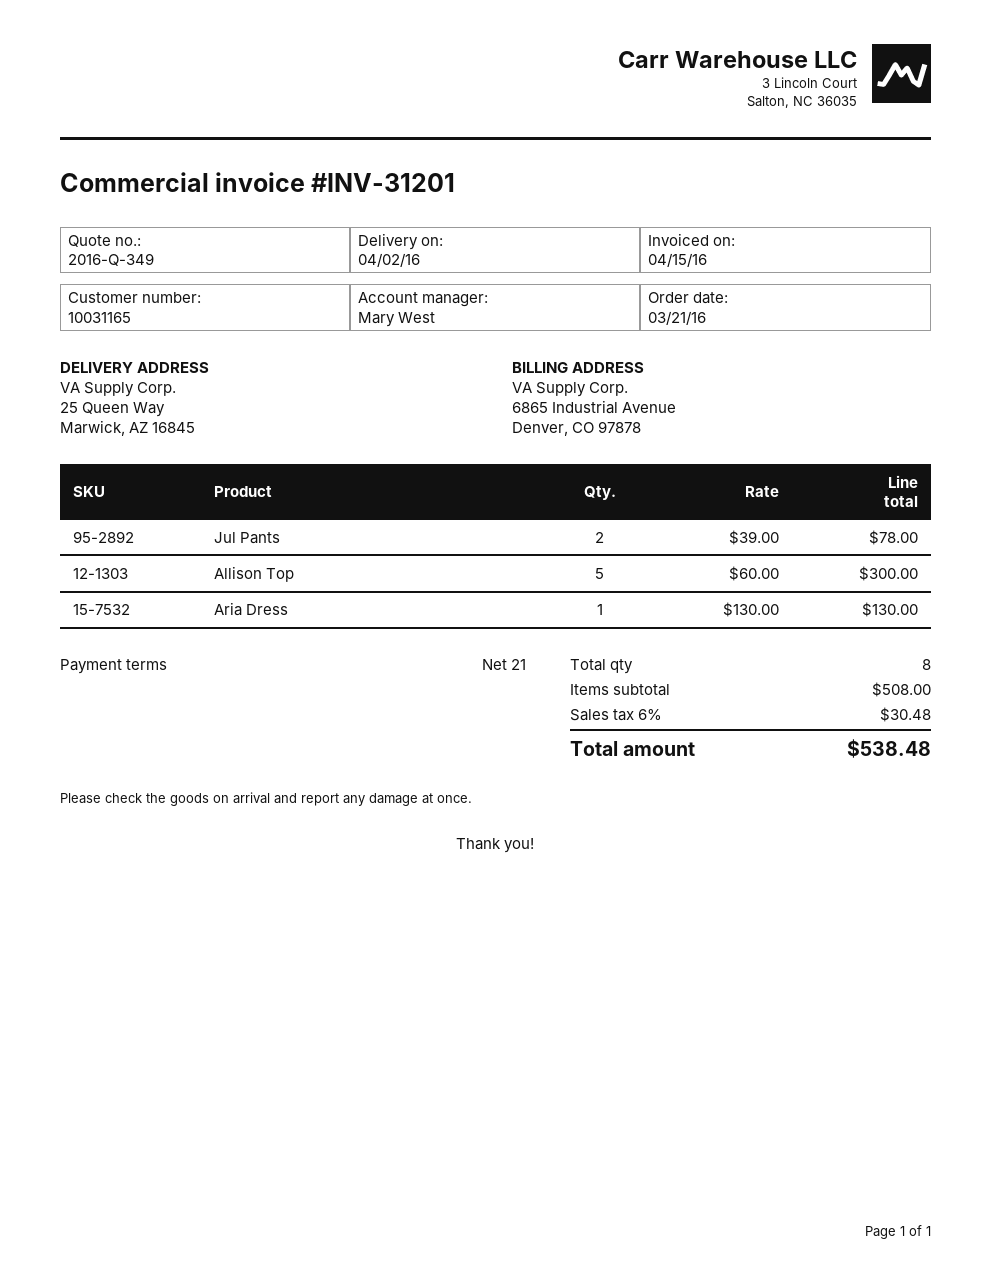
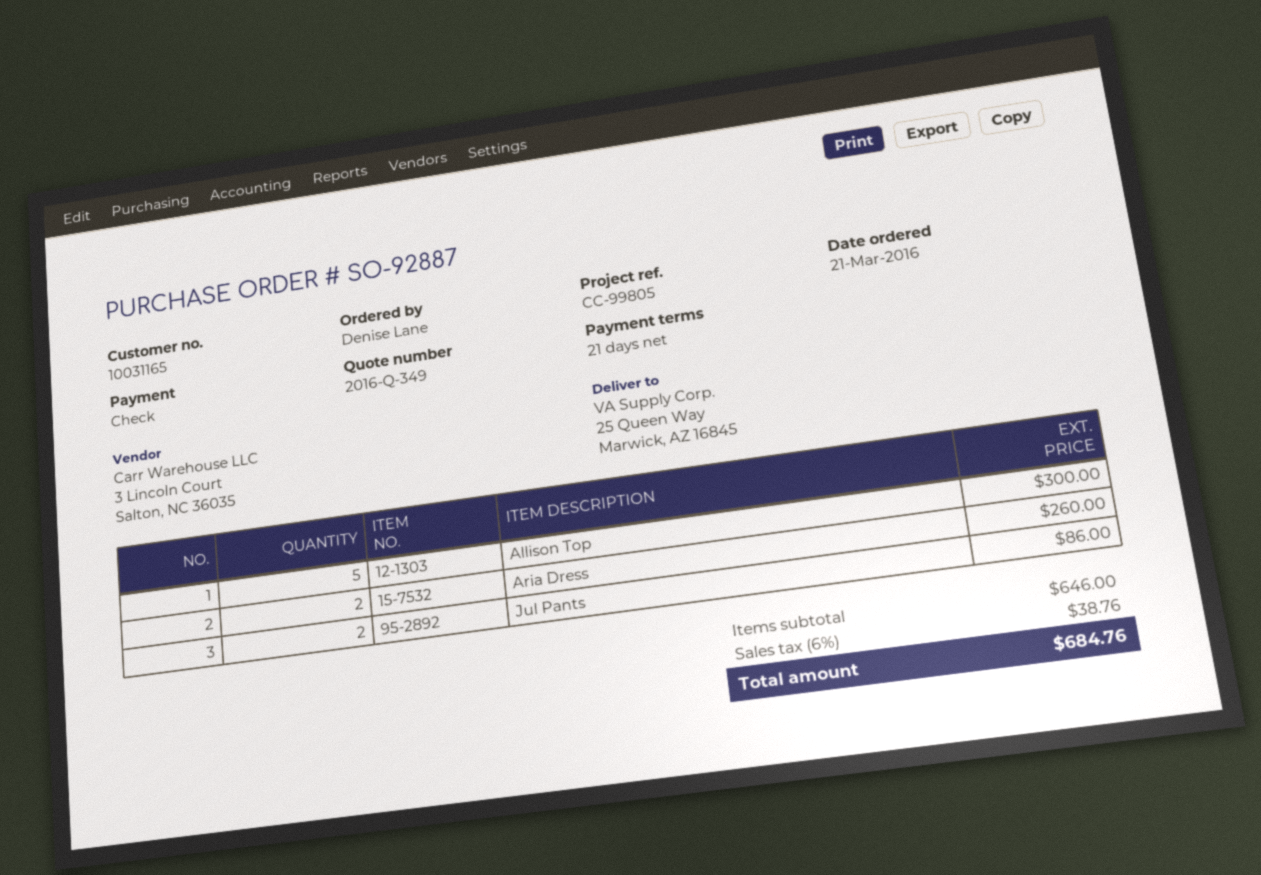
Jul Pants: 2 for 78.00 -> 2 for 86.00
Aria Dress: 1 for 130.00 -> 2 for 260.00
subtotal: 508.00 -> 646.00
tax: 6% = 30.48 -> 6% = 38.76
total: 538.48 -> 684.76

